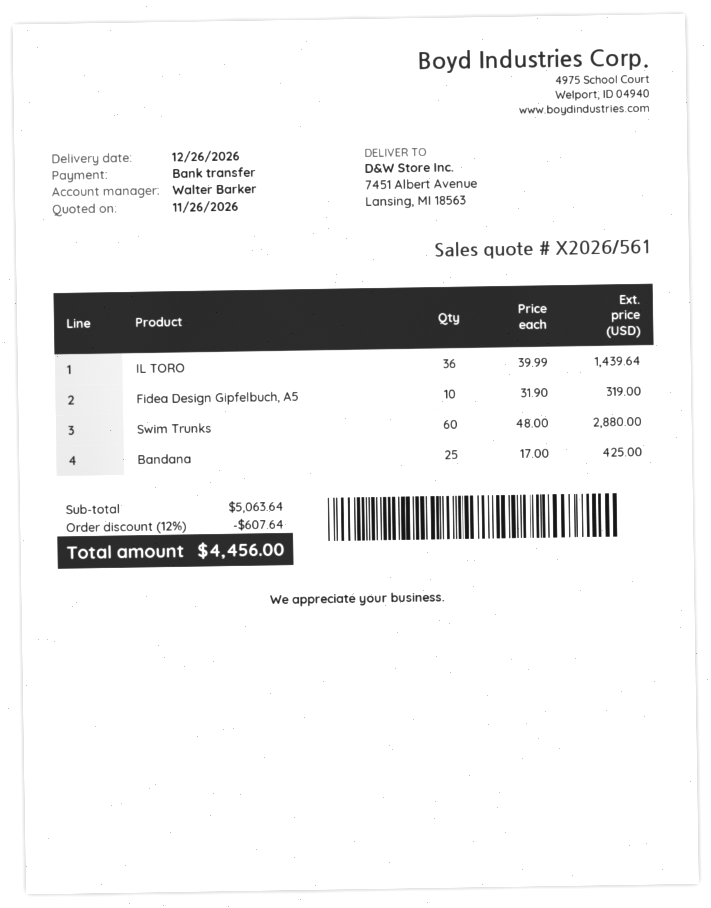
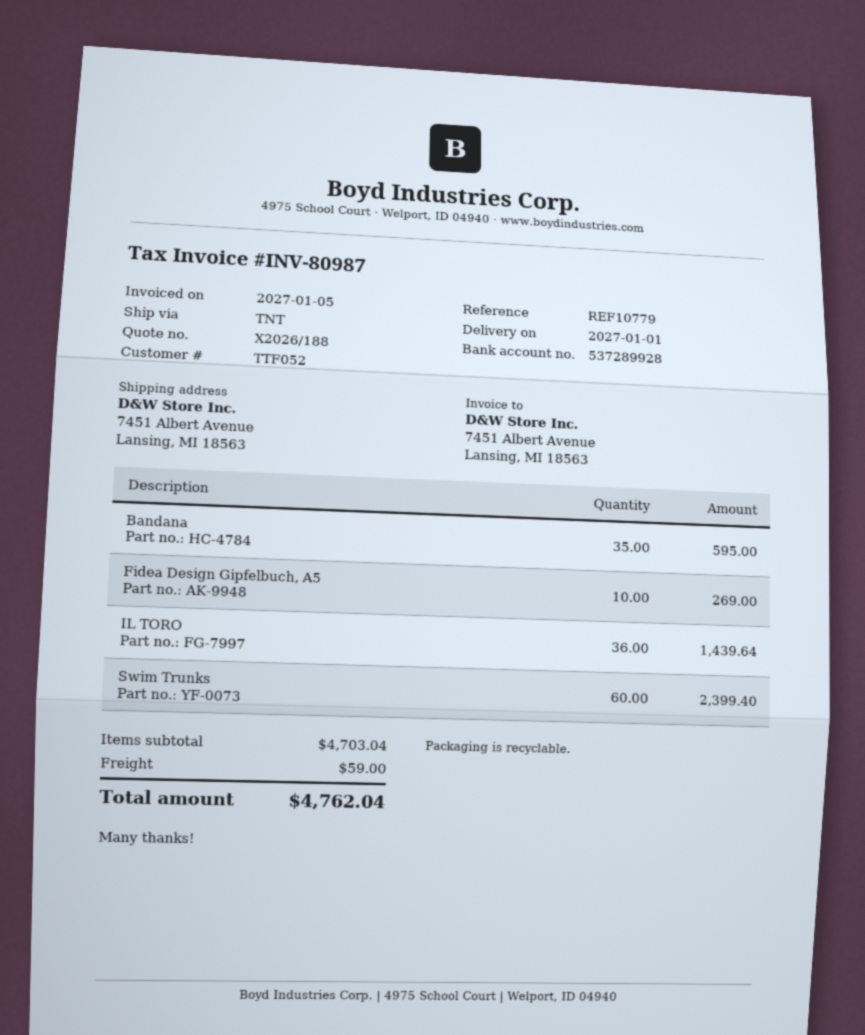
quote number: X2026/561 -> X2026/188
delivery date: 2026-12-26 -> 2027-01-01
Fidea Design Gipfelbuch, A5: 10 for 319.00 -> 10 for 269.00
Swim Trunks: 60 for 2880.00 -> 60 for 2399.40
Bandana: 25 for 425.00 -> 35 for 595.00
subtotal: 5063.64 -> 4703.04
discount: 12% = 607.64 -> none
shipping: none -> 59.00
total: 4456.00 -> 4762.04

